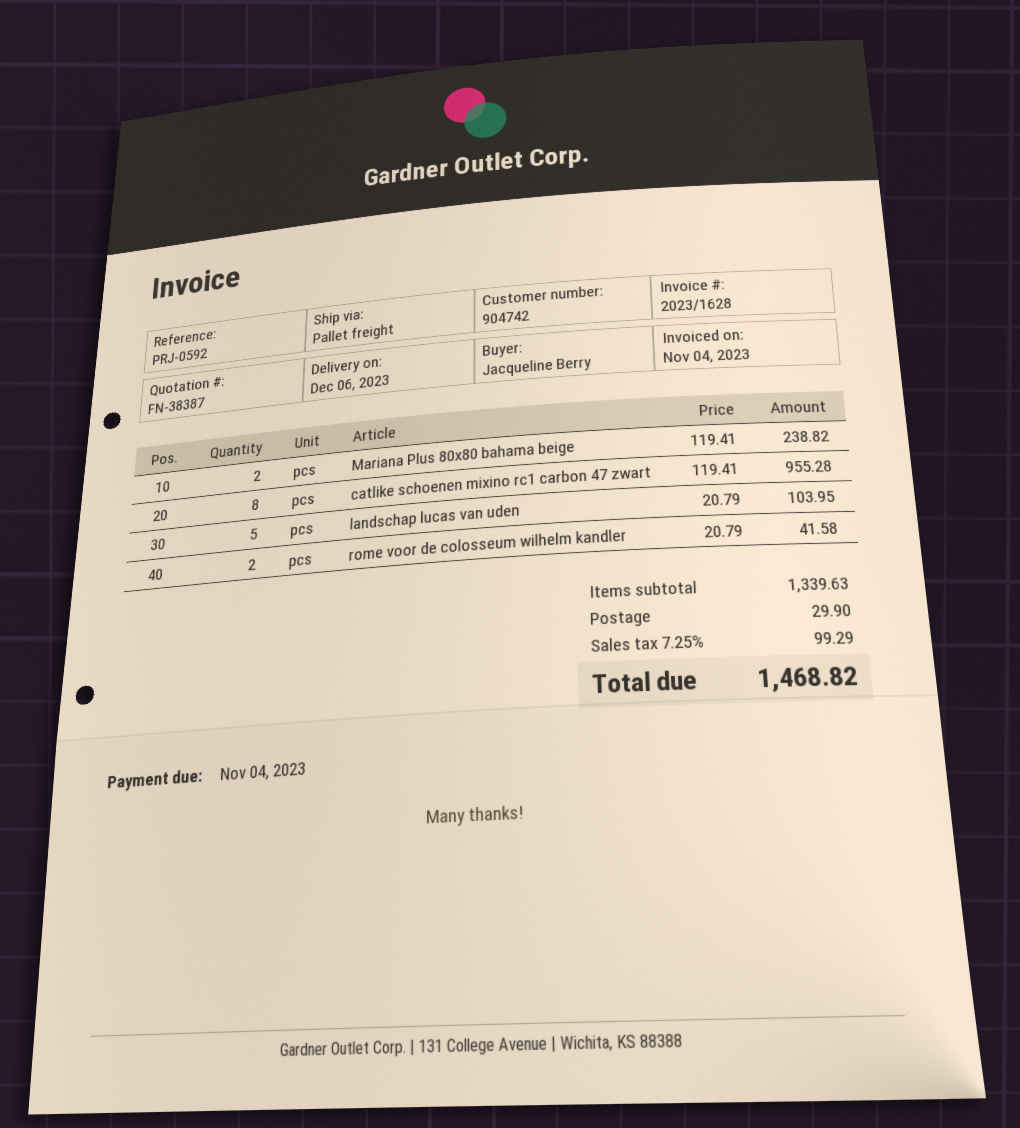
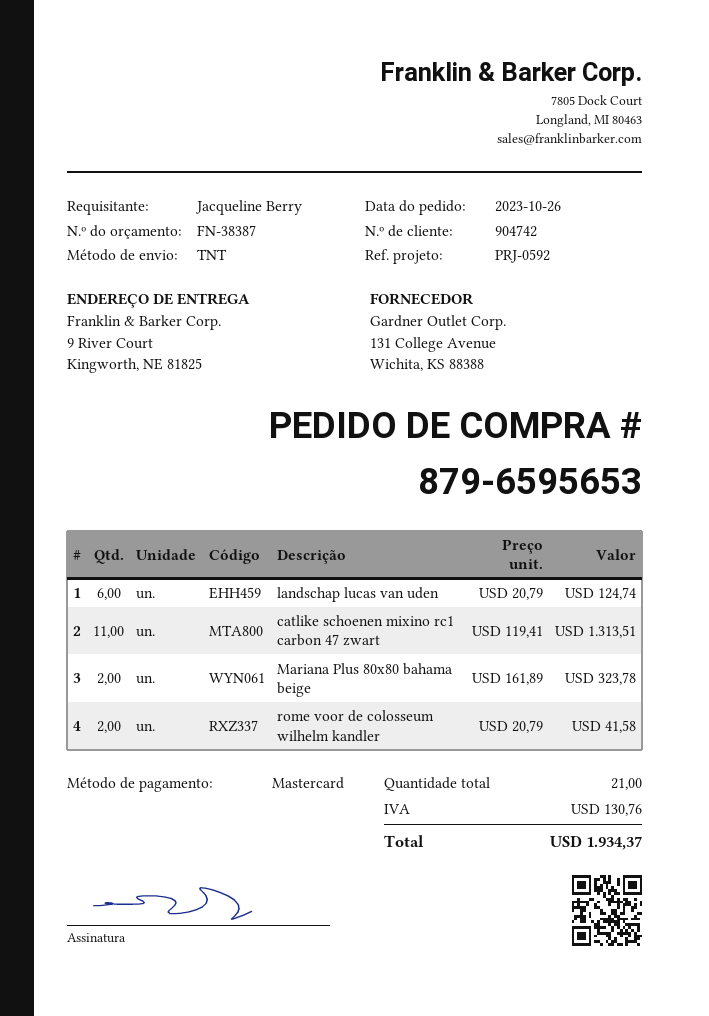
shipping method: pallet freight -> TNT
Mariana Plus 80x80 bahama beige: 2 x 119.41 = 238.82 -> 2 x 161.89 = 323.78
catlike schoenen mixino rc1 carbon 47 zwart: 8 x 119.41 = 955.28 -> 11 x 119.41 = 1313.51
landschap lucas van uden: 5 x 20.79 = 103.95 -> 6 x 20.79 = 124.74
shipping: 29.90 -> none
tax: 99.29 -> 130.76
total: 1468.82 -> 1934.37

